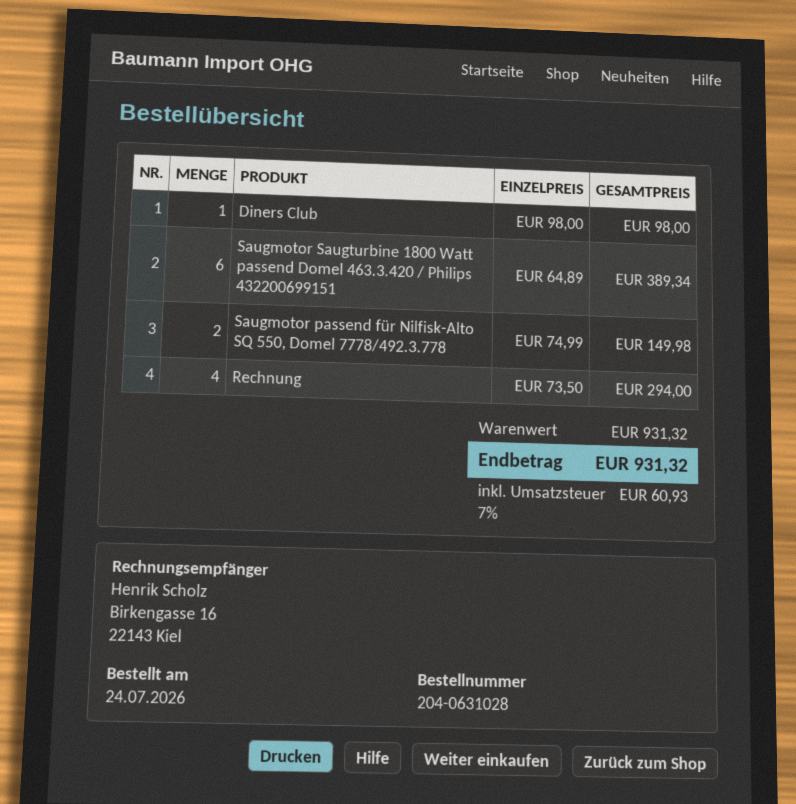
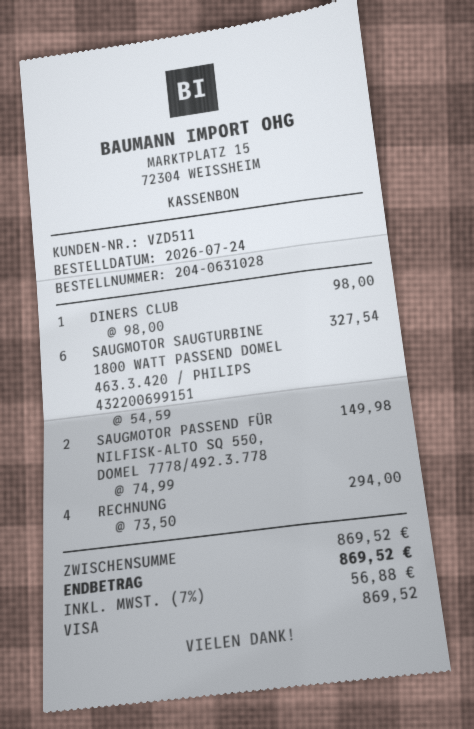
Saugmotor Saugturbine 1800 Watt passend Domel 463.3.420 / Philips 432200699151: 6 x 64.89 = 389.34 -> 6 x 54.59 = 327.54
subtotal: 931.32 -> 869.52
tax: 7% = 60.93 -> 7% = 56.88
total: 931.32 -> 869.52

